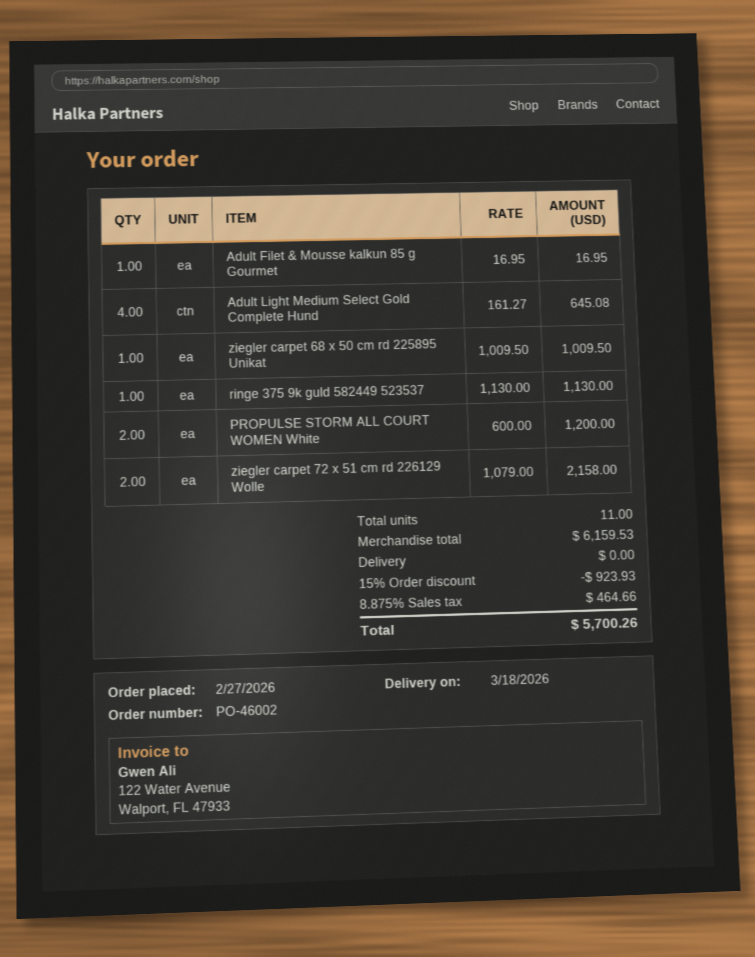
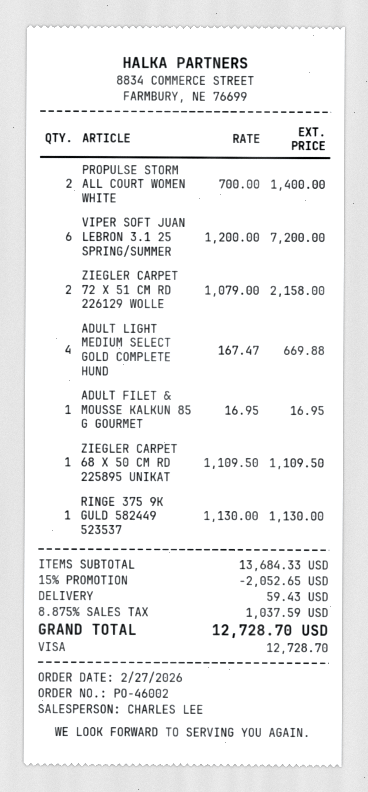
Adult Light Medium Select Gold Complete Hund: 4 x 161.27 = 645.08 -> 4 x 167.47 = 669.88
ziegler carpet 68 x 50 cm rd 225895 Unikat: 1 x 1009.50 = 1009.50 -> 1 x 1109.50 = 1109.50
PROPULSE STORM ALL COURT WOMEN White: 2 x 600.00 = 1200.00 -> 2 x 700.00 = 1400.00
VIPER SOFT JUAN LEBRON 3.1 25 SPRING/SUMMER: none -> 6 x 1200.00 = 7200.00
subtotal: 6159.53 -> 13684.33
discount: 15% = 923.93 -> 15% = 2052.65
shipping: 0.00 -> 59.43
tax: 8.875% = 464.66 -> 8.875% = 1037.59
total: 5700.26 -> 12728.70

